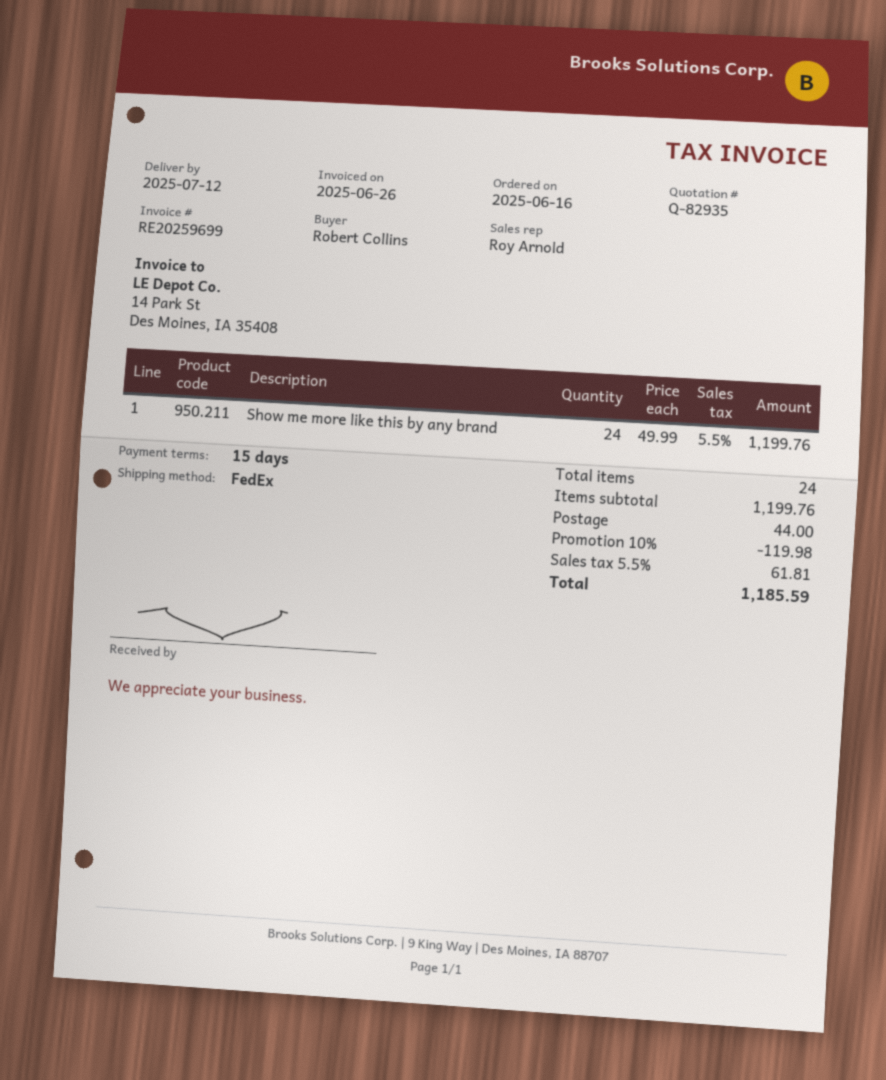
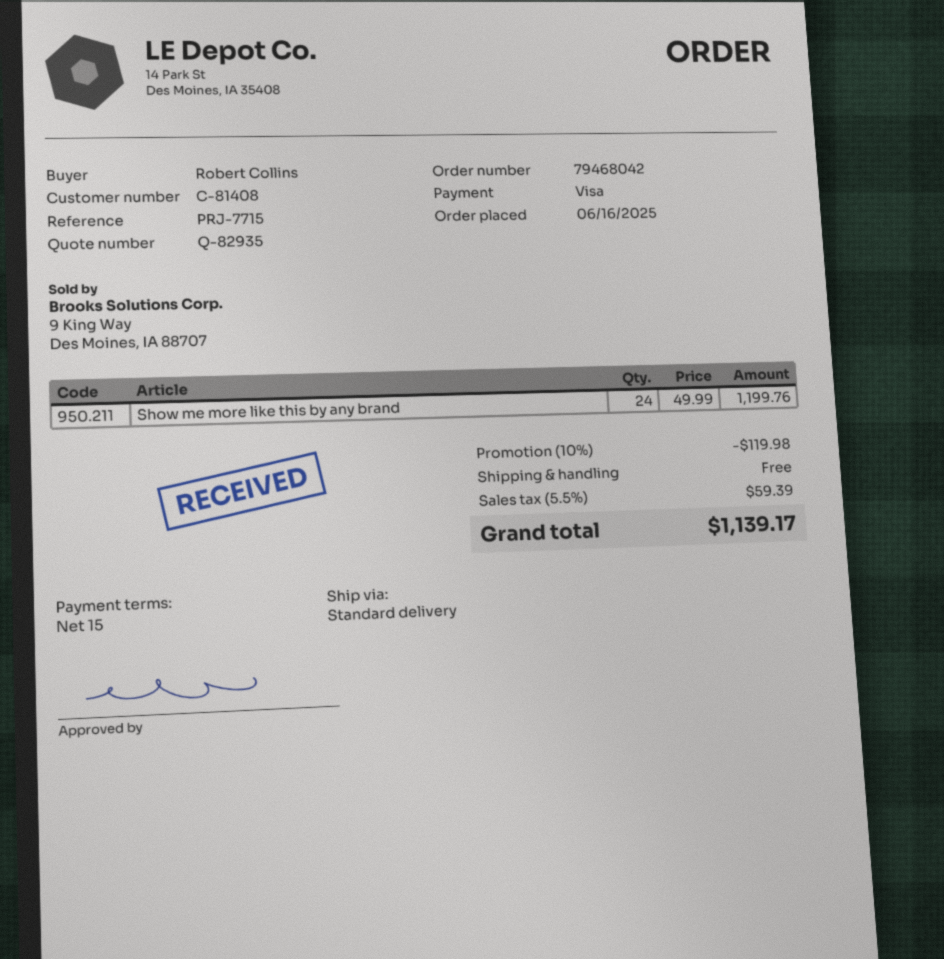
shipping method: FedEx -> standard
shipping: 44.00 -> 0.00
tax: 5.5% = 61.81 -> 5.5% = 59.39
total: 1185.59 -> 1139.17

